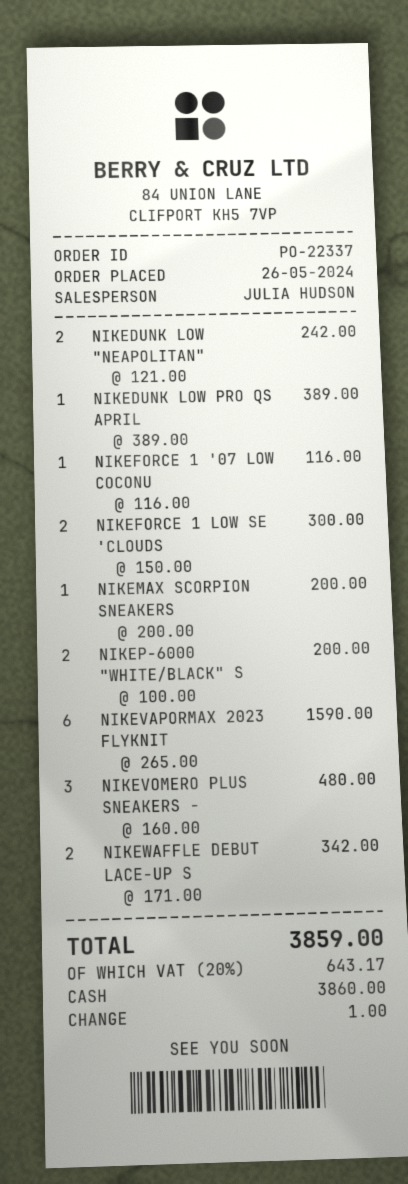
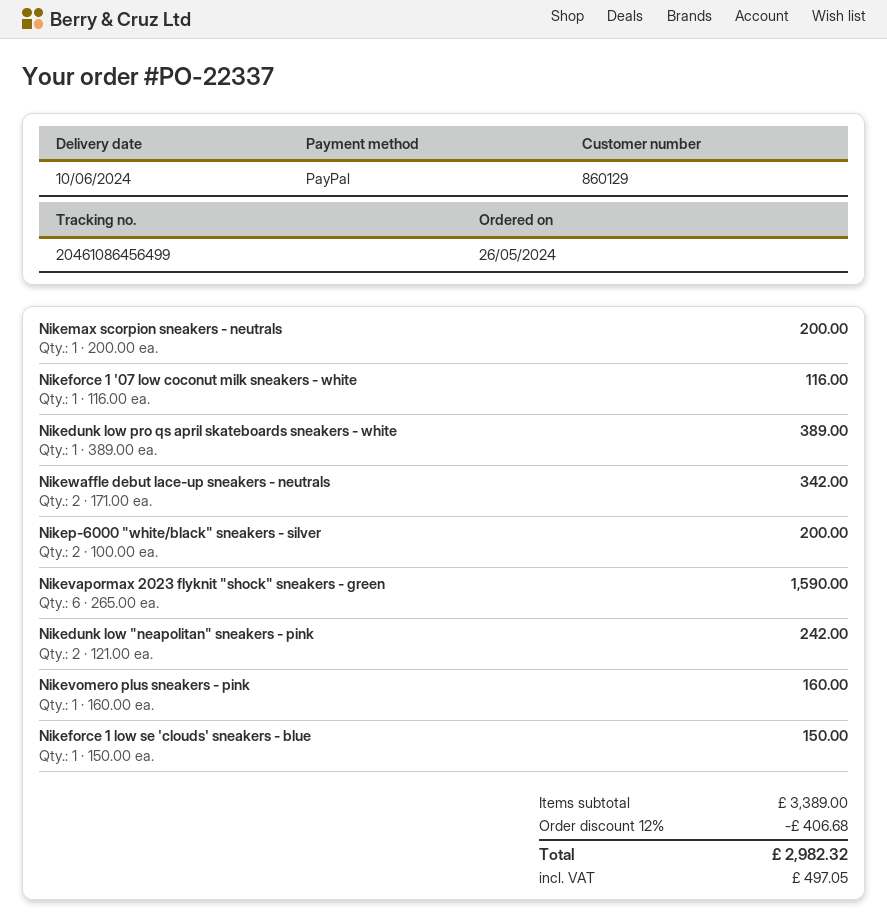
payment method: cash -> PayPal
NIKEFORCE 1 LOW SE 'CLOUDS: 2 x 150.00 = 300.00 -> 1 x 150.00 = 150.00
NIKEVOMERO PLUS SNEAKERS -: 3 x 160.00 = 480.00 -> 1 x 160.00 = 160.00
discount: none -> 12% = 406.68
tax: 643.17 -> 497.05
total: 3859.00 -> 2982.32

